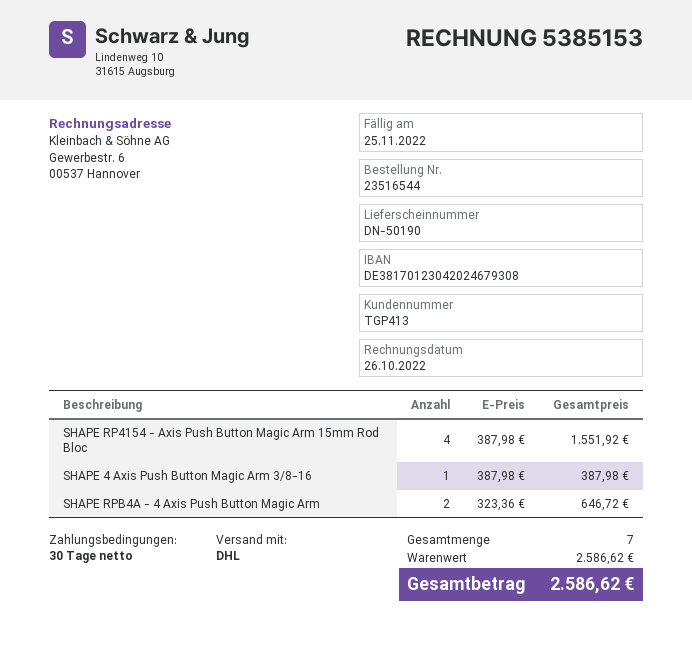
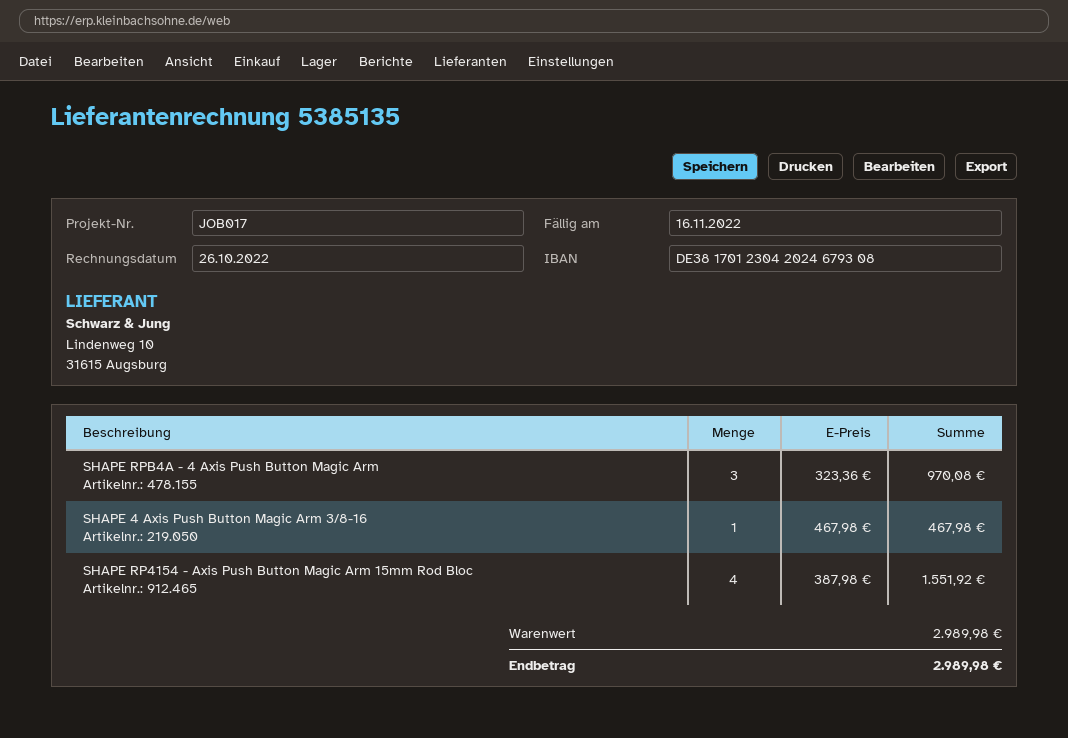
invoice number: 5385153 -> 5385135
due date: 2022-11-25 -> 2022-11-16
SHAPE 4 Axis Push Button Magic Arm 3/8-16: 1 x 387.98 = 387.98 -> 1 x 467.98 = 467.98
SHAPE RPB4A - 4 Axis Push Button Magic Arm: 2 x 323.36 = 646.72 -> 3 x 323.36 = 970.08
subtotal: 2586.62 -> 2989.98
total: 2586.62 -> 2989.98

